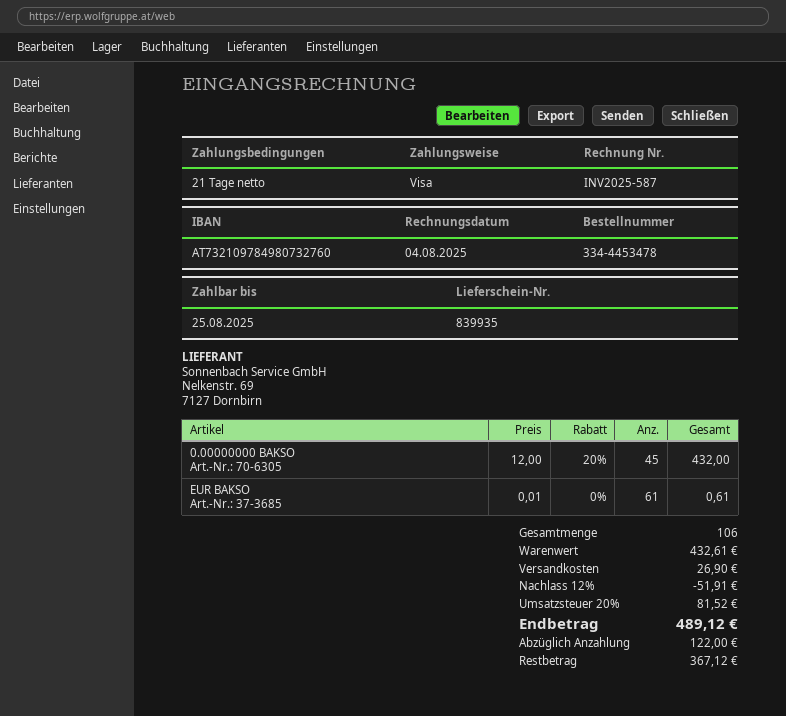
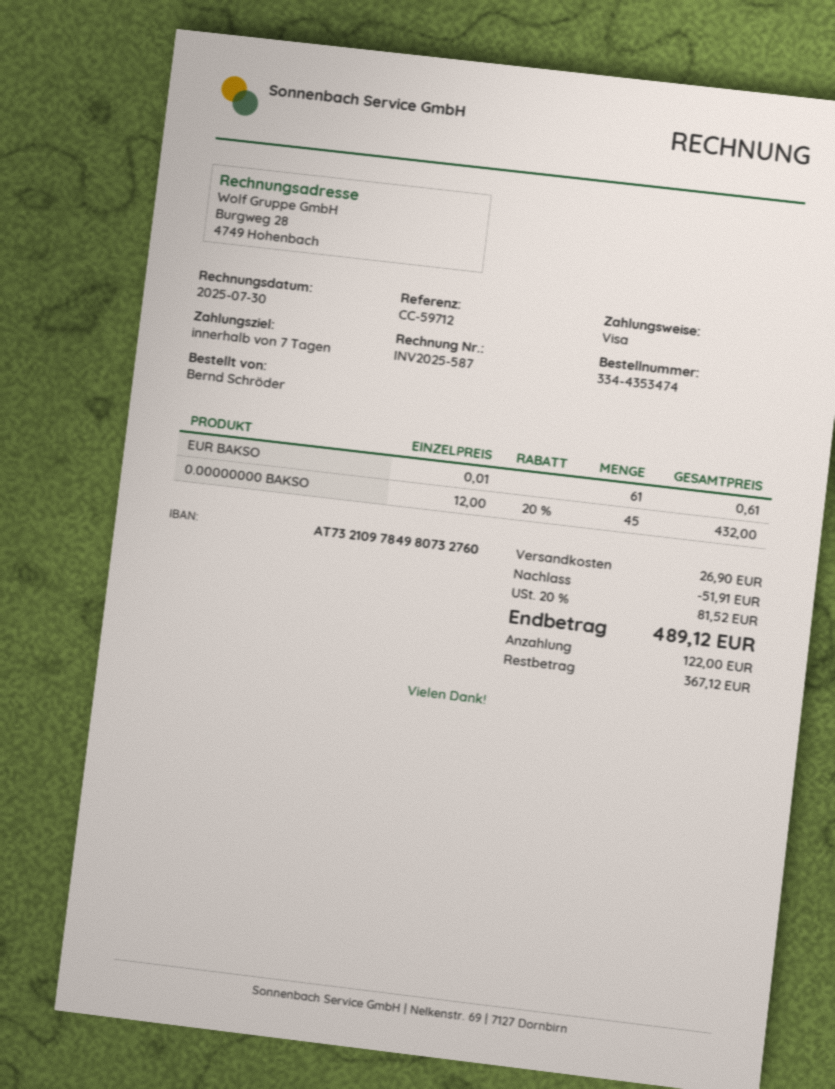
order number: 334-4453478 -> 334-4353474
invoice date: 2025-08-04 -> 2025-07-30
payment terms: 21 days -> 7 days

